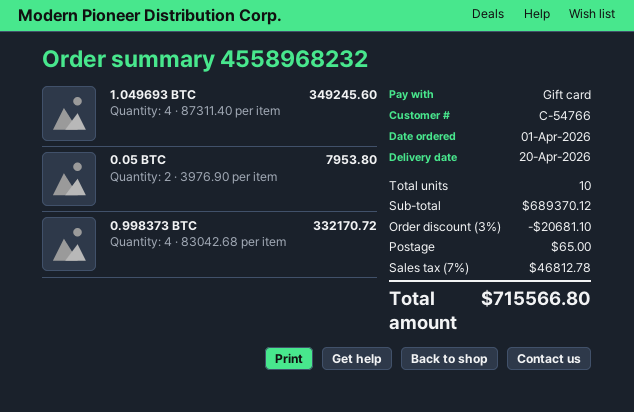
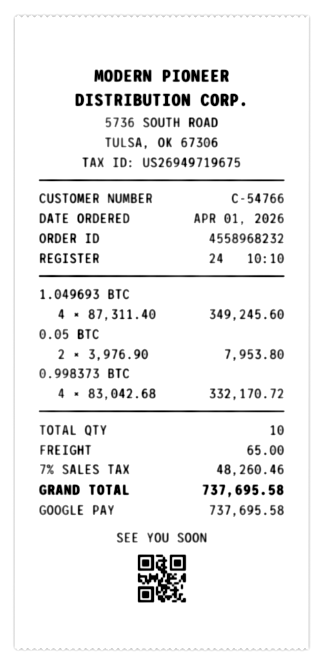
payment method: gift card -> Google Pay
discount: 3% = 20681.10 -> none
tax: 7% = 46812.78 -> 7% = 48260.46
total: 715566.80 -> 737695.58

